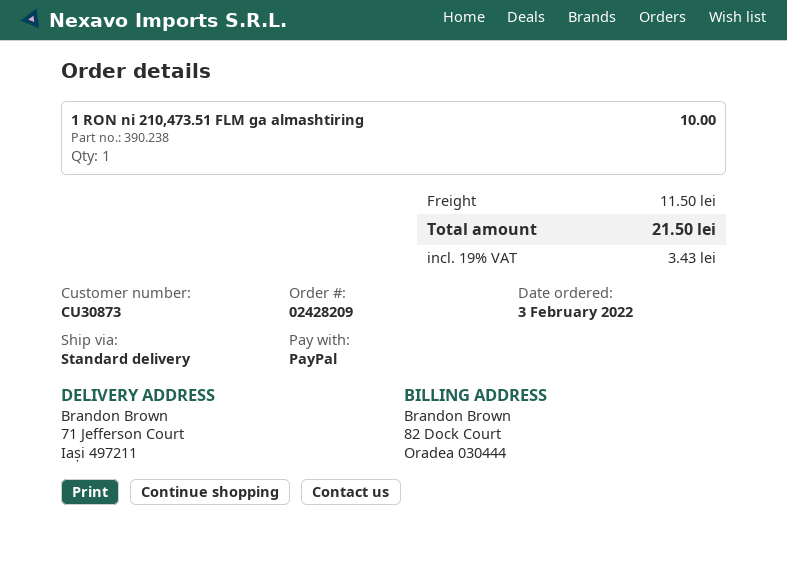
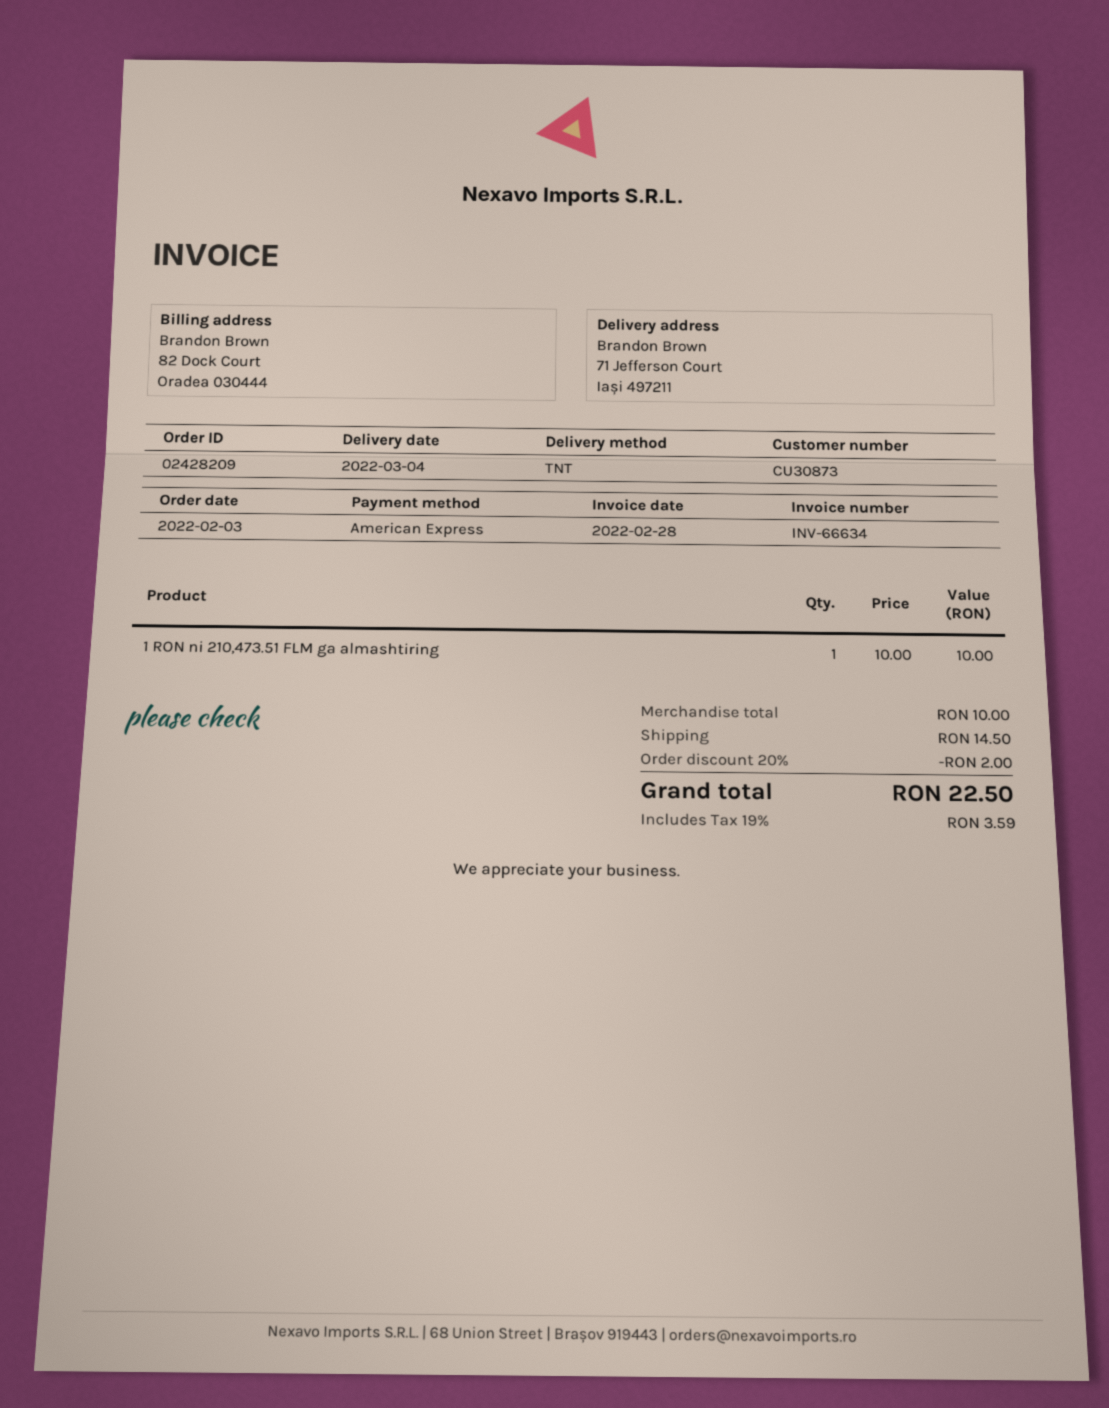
payment method: PayPal -> American Express
shipping method: standard -> TNT
discount: none -> 20% = 2.00
shipping: 11.50 -> 14.50
tax: 19% = 3.43 -> 19% = 3.59
total: 21.50 -> 22.50

